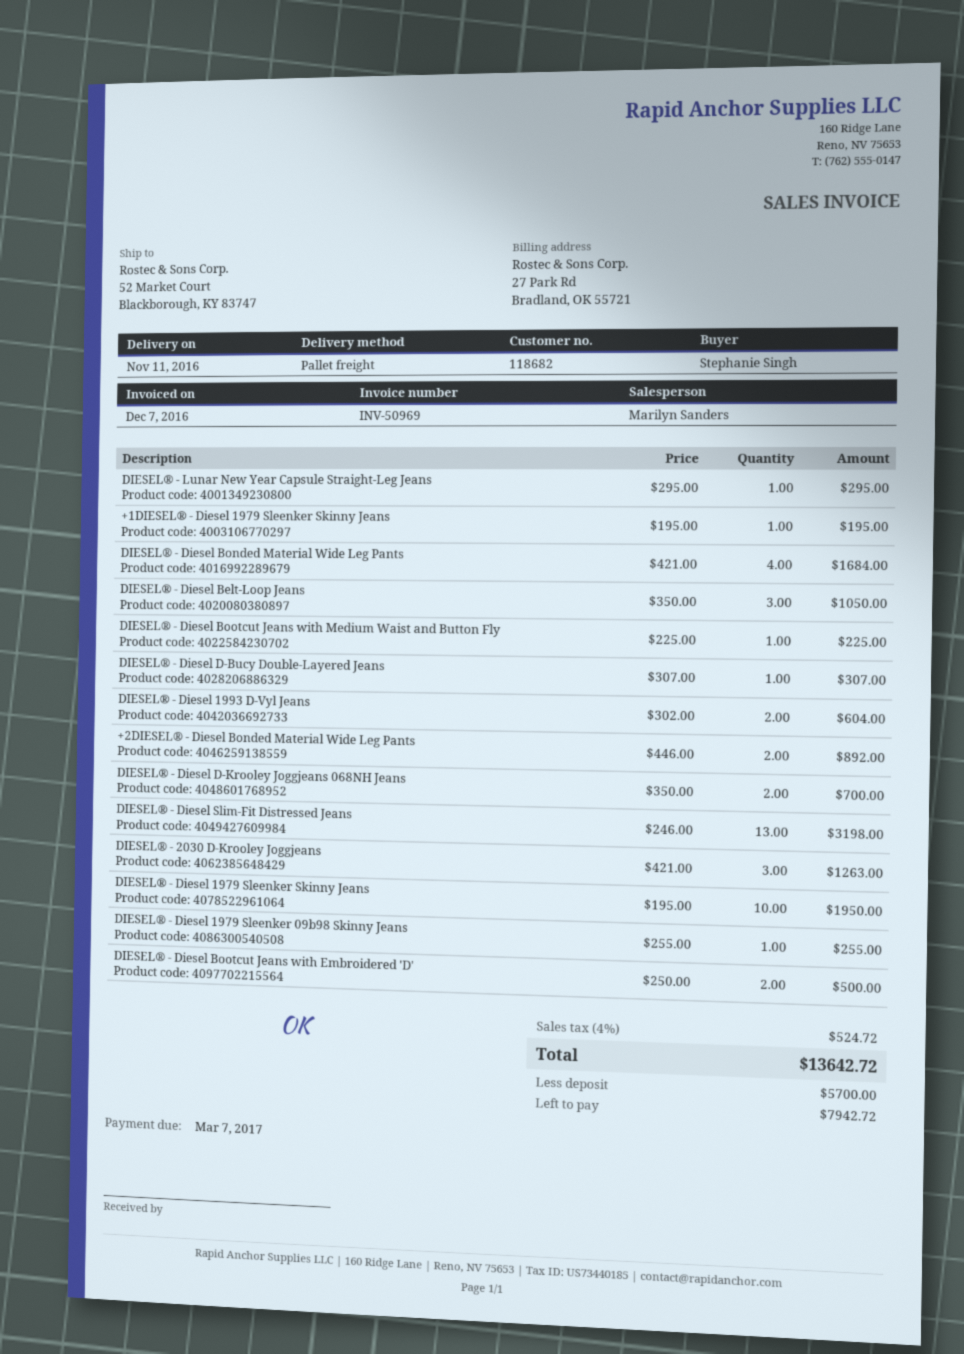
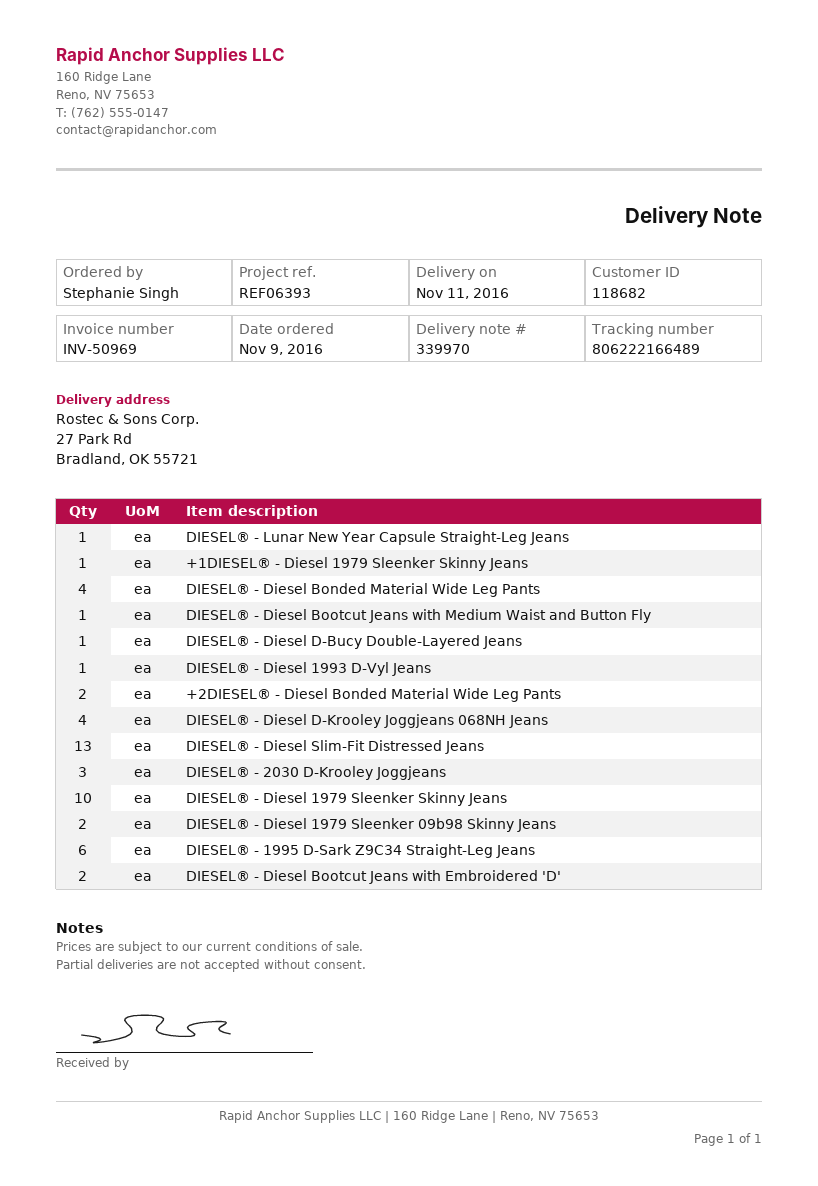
ship to: 52 Market Court, Blackborough, KY 83747 -> 27 Park Rd, Bradland, OK 55721
DIESEL® - Diesel Belt-Loop Jeans: 3 -> none
DIESEL® - Diesel 1993 D-Vyl Jeans: 2 -> 1
DIESEL® - Diesel D-Krooley Joggjeans 068NH Jeans: 2 -> 4
DIESEL® - Diesel 1979 Sleenker 09b98 Skinny Jeans: 1 -> 2
DIESEL® - 1995 D-Sark Z9C34 Straight-Leg Jeans: none -> 6

